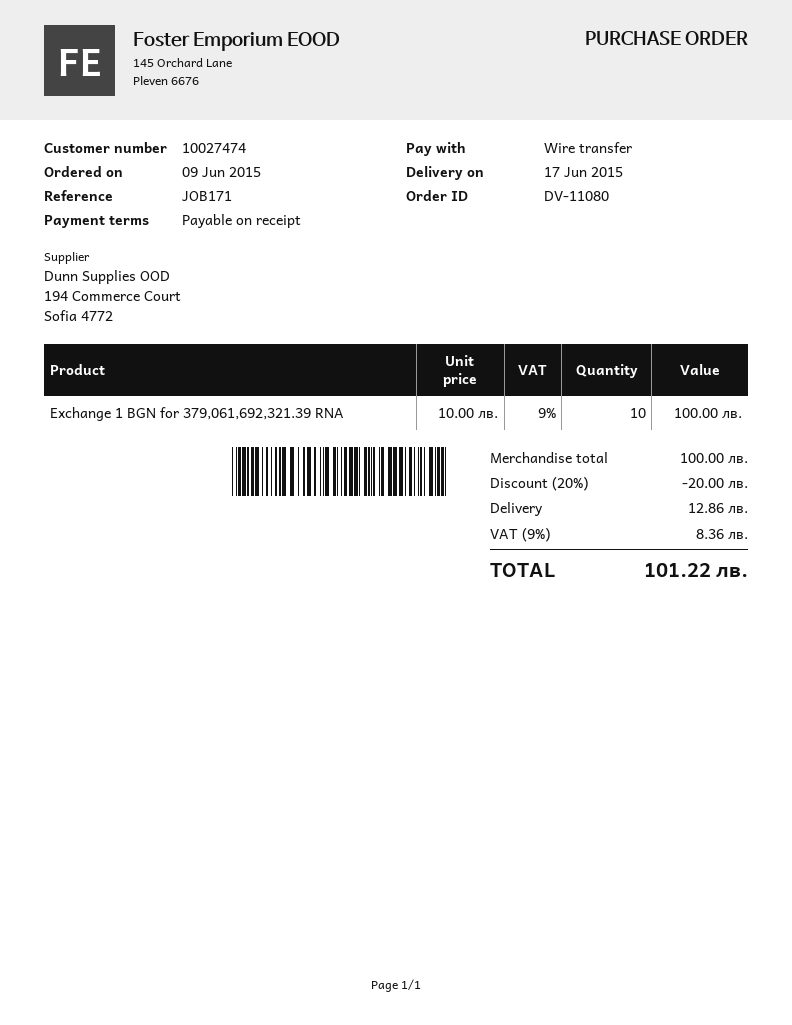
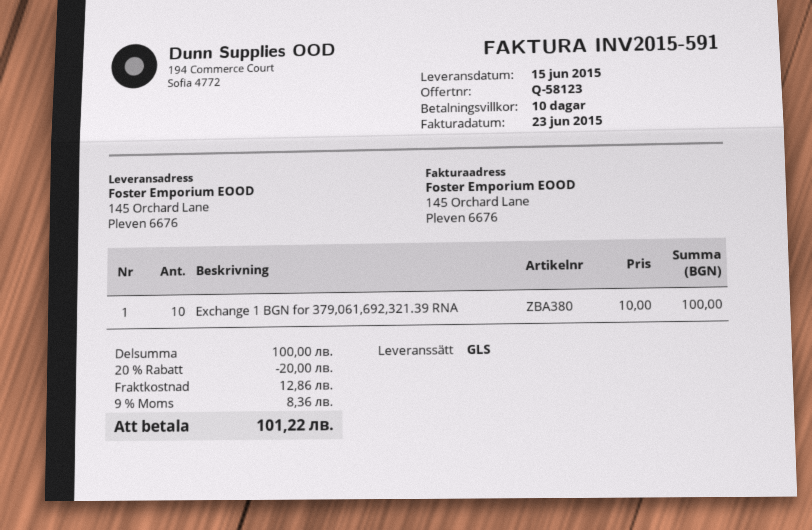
delivery date: 2015-06-17 -> 2015-06-15
payment terms: on receipt -> 10 days

